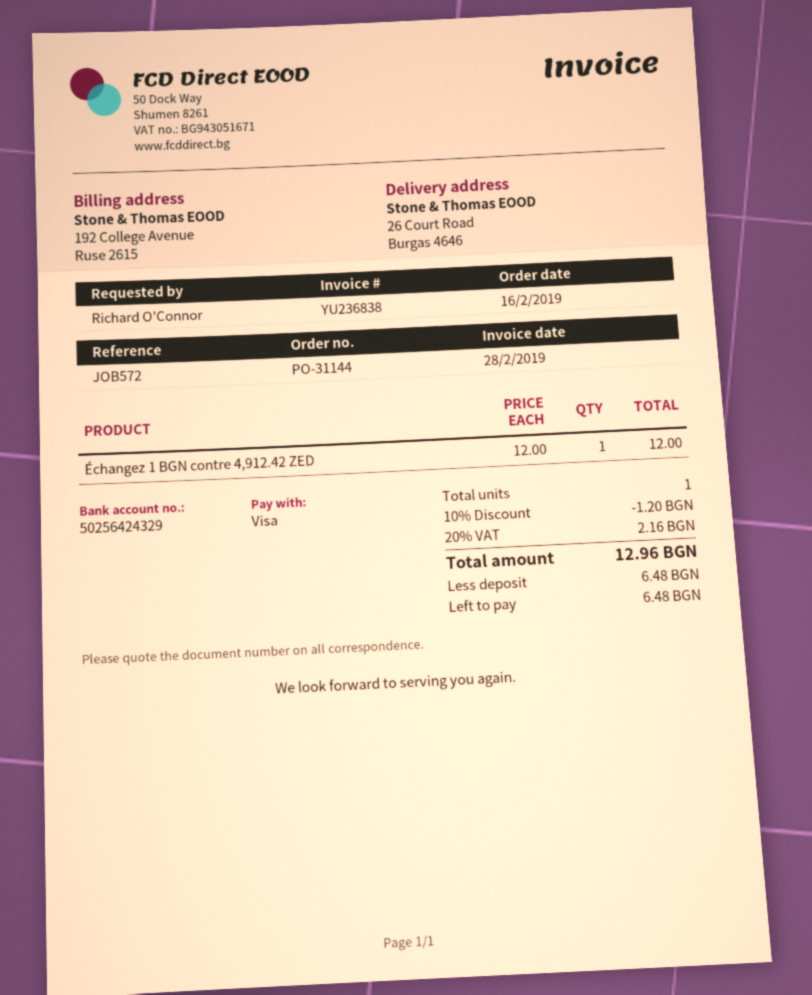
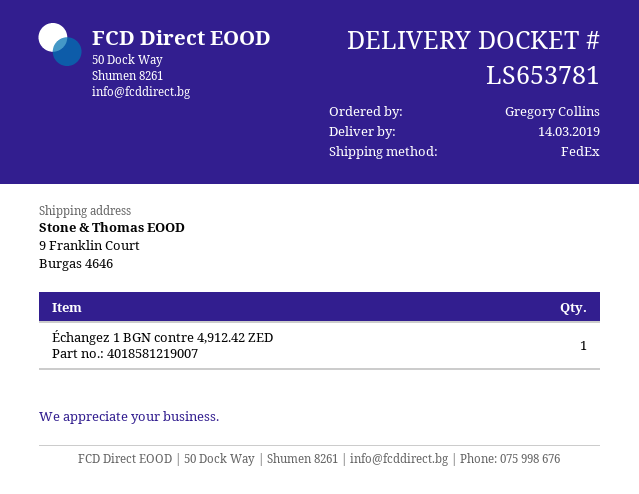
ordered by: Richard O'Connor -> Gregory Collins
ship to: 26 Court Road, Burgas 4646 -> 9 Franklin Court, Burgas 4646

